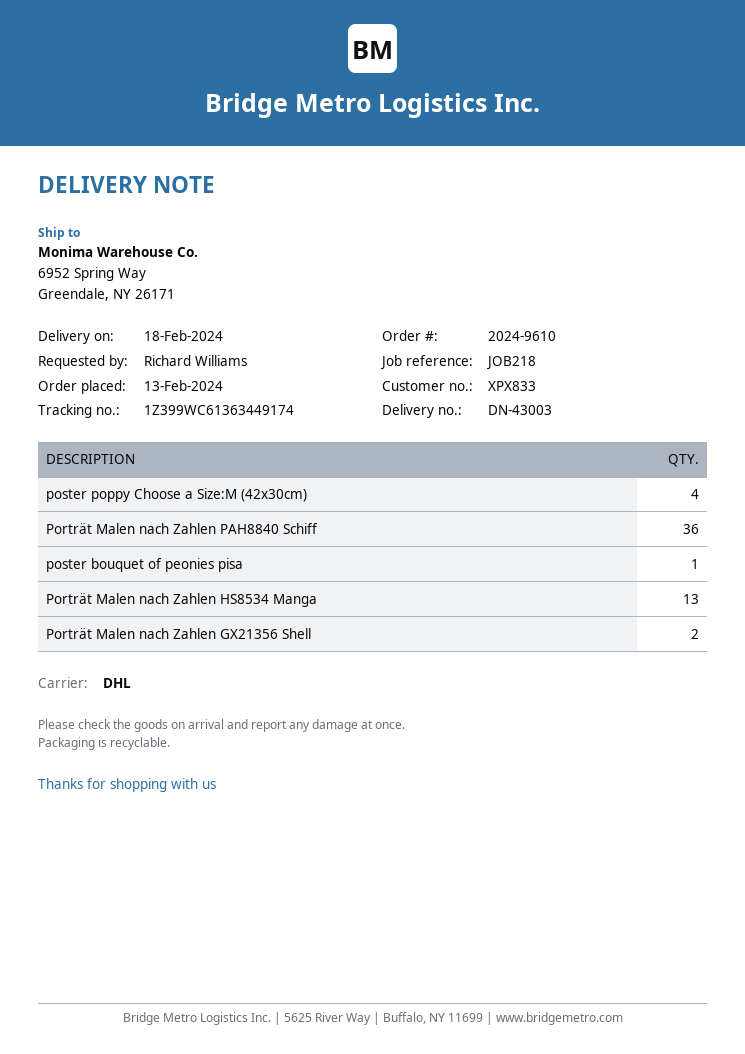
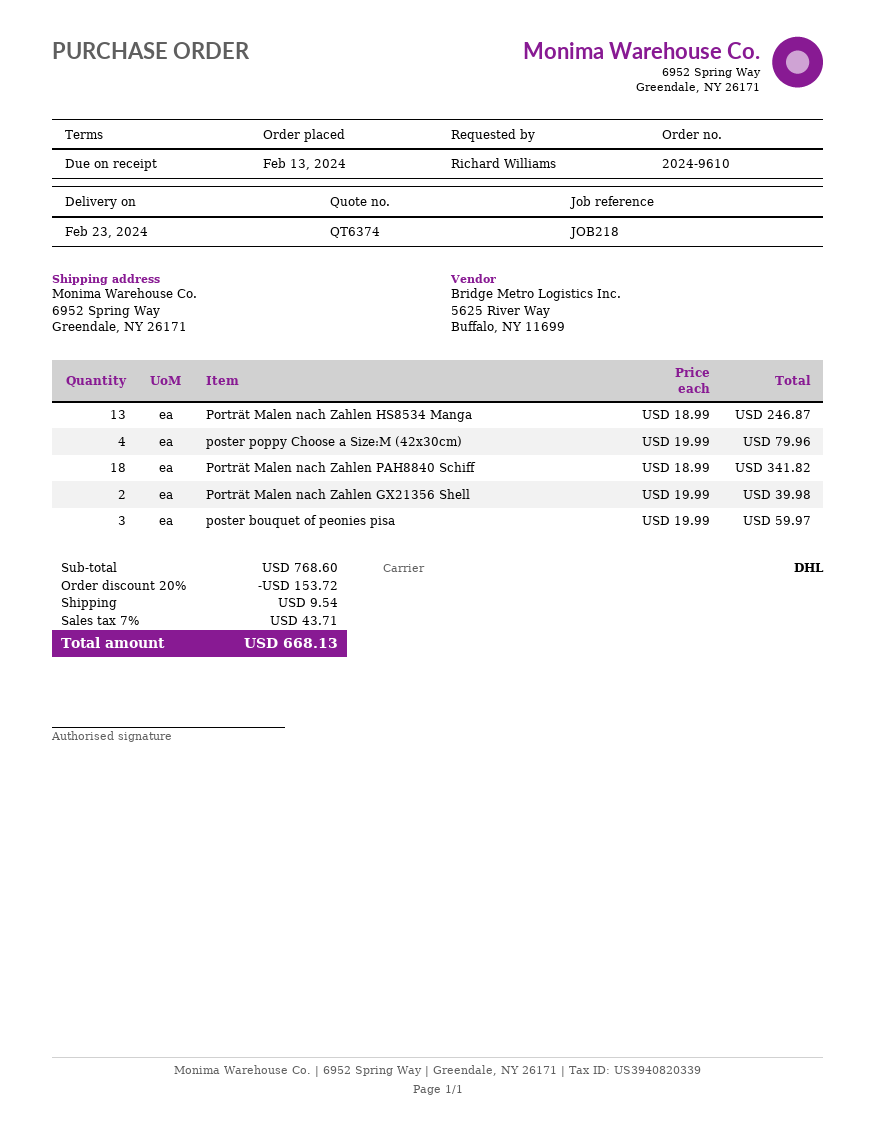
delivery date: 2024-02-18 -> 2024-02-23
Porträt Malen nach Zahlen PAH8840 Schiff: 36 -> 18
poster bouquet of peonies pisa: 1 -> 3

